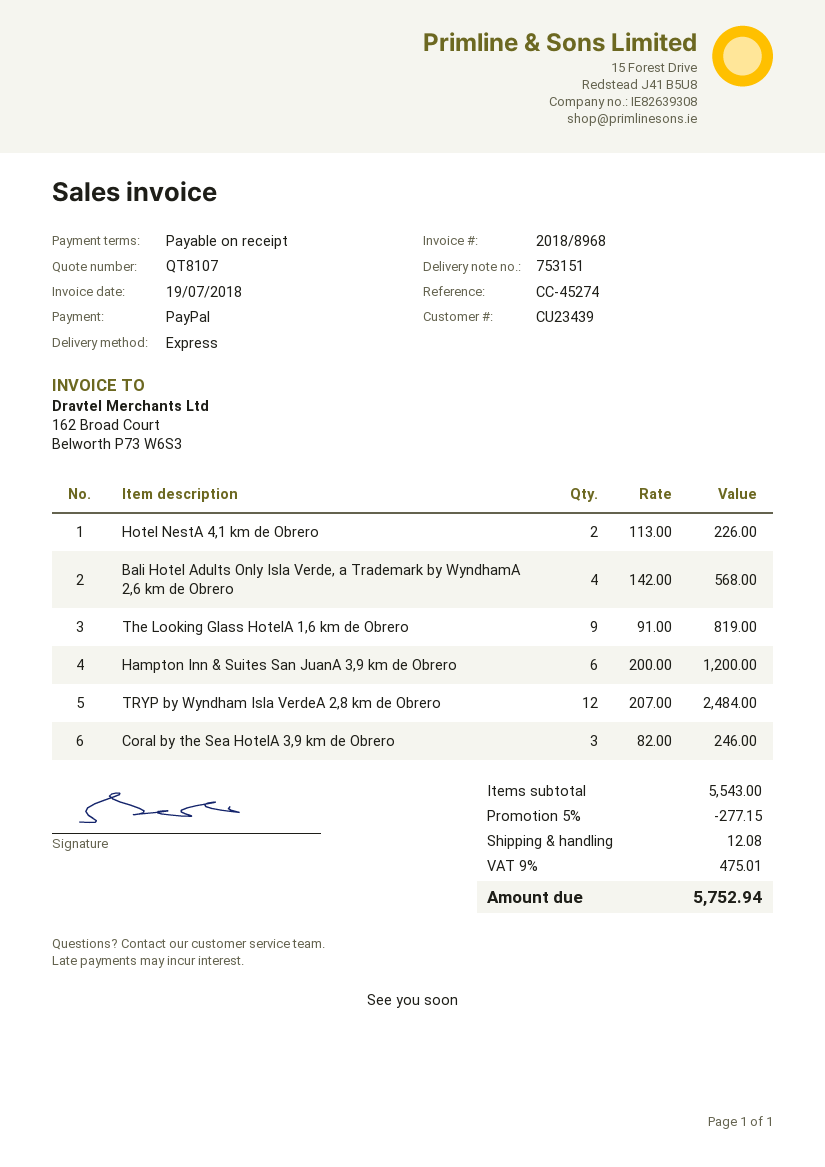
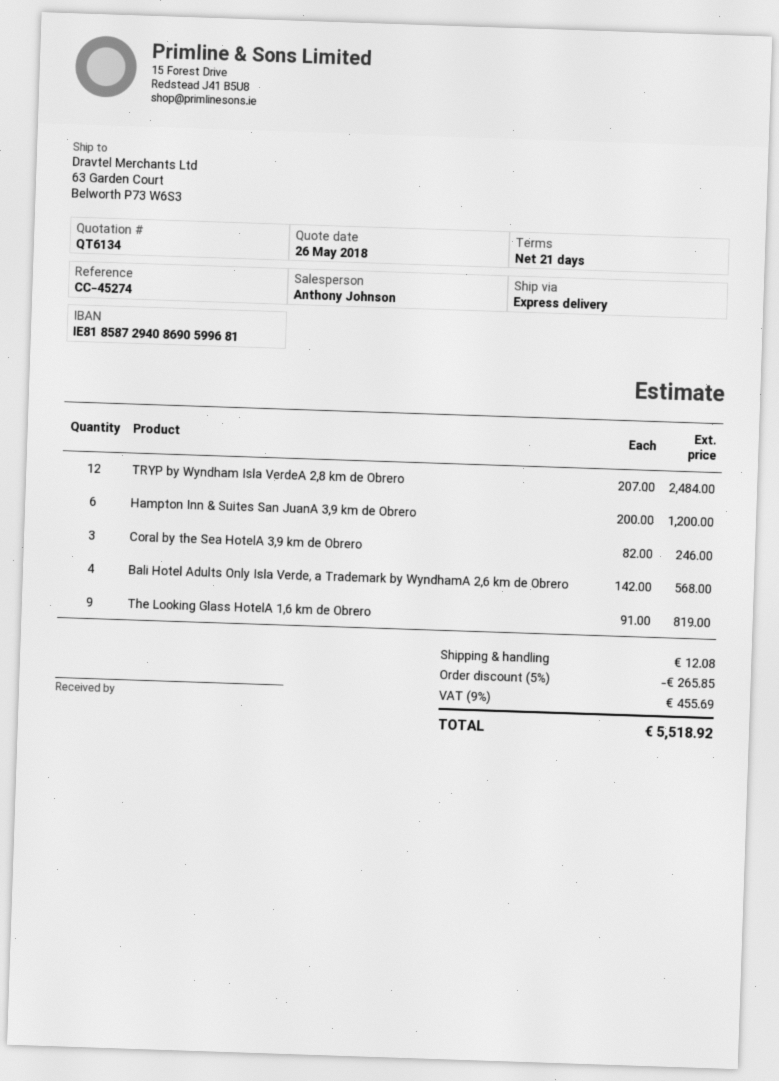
quote number: QT8107 -> QT6134
payment terms: on receipt -> 21 days
Hotel NestA 4,1 km de Obrero: 2 x 113.00 = 226.00 -> none
discount: 5% = 277.15 -> 5% = 265.85
tax: 9% = 475.01 -> 9% = 455.69
total: 5752.94 -> 5518.92

